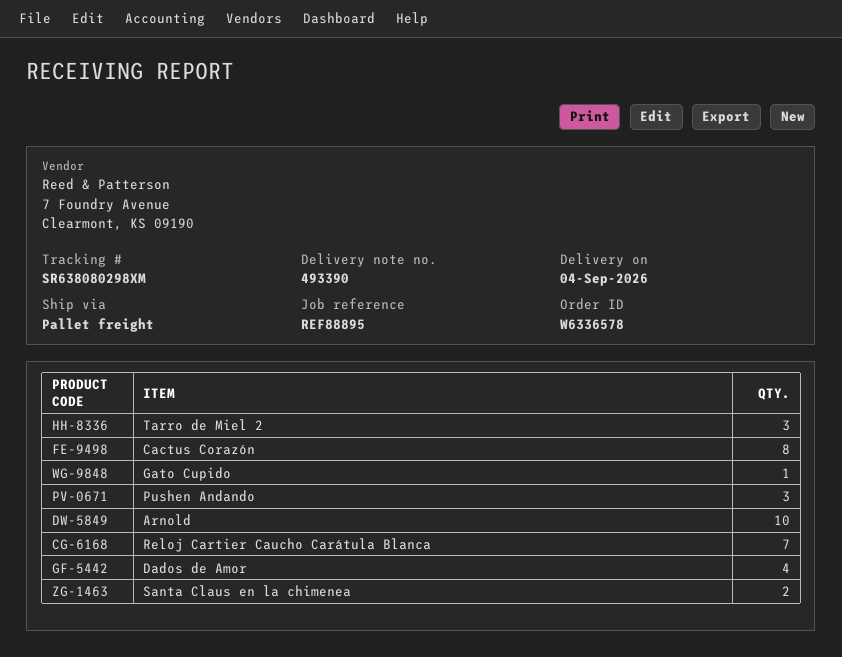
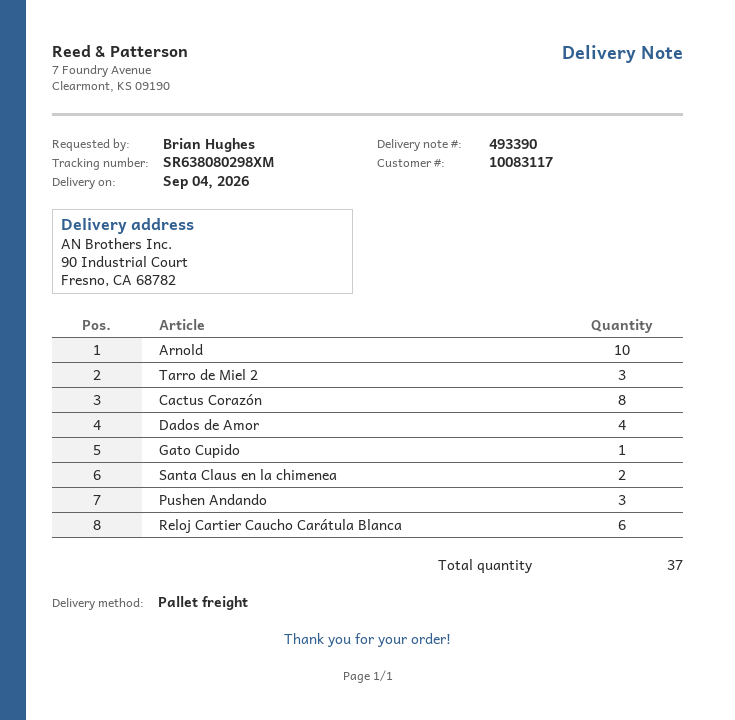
Reloj Cartier Caucho Carátula Blanca: 7 -> 6

